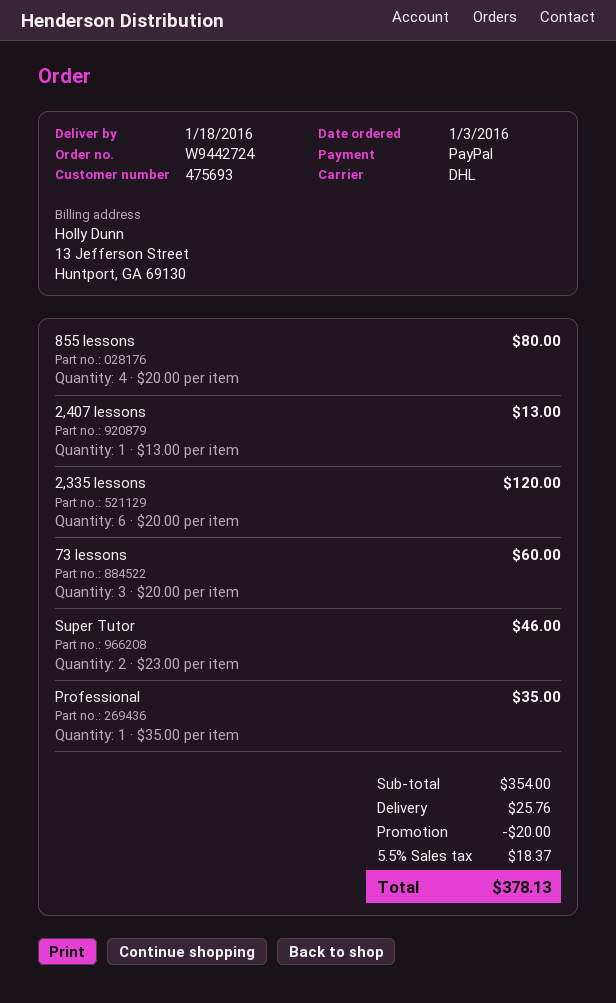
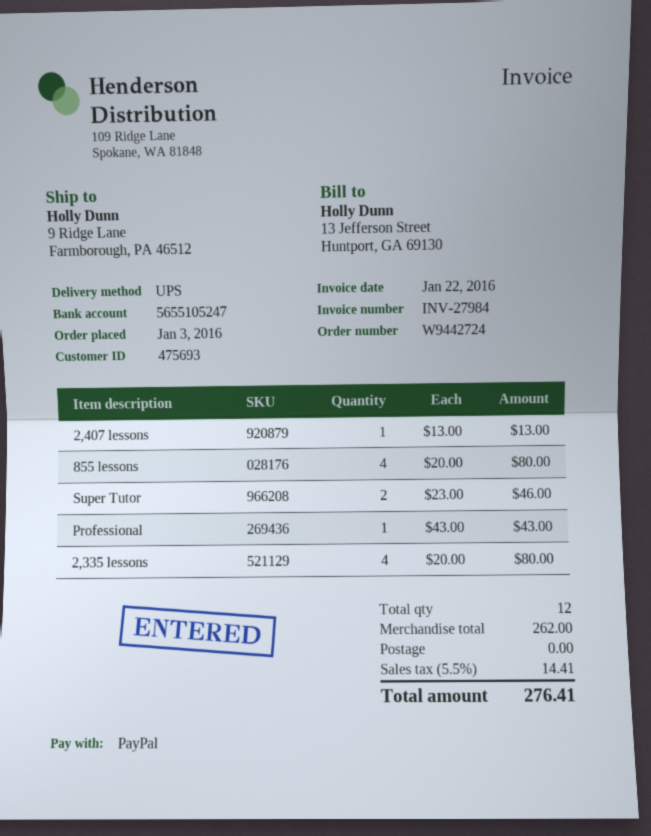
shipping method: DHL -> UPS
2,335 lessons: 6 x 20.00 = 120.00 -> 4 x 20.00 = 80.00
73 lessons: 3 x 20.00 = 60.00 -> none
Professional: 1 x 35.00 = 35.00 -> 1 x 43.00 = 43.00
subtotal: 354.00 -> 262.00
discount: 20.00 -> none
shipping: 25.76 -> 0.00
tax: 5.5% = 18.37 -> 5.5% = 14.41
total: 378.13 -> 276.41

